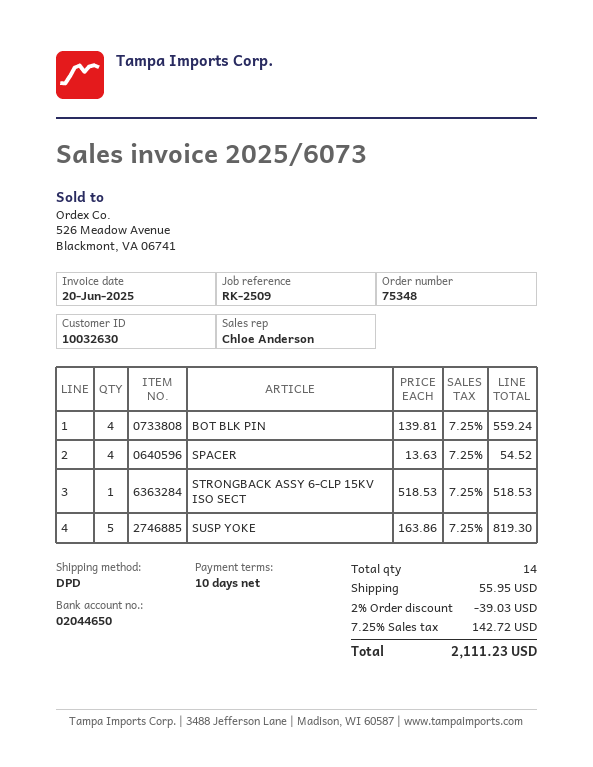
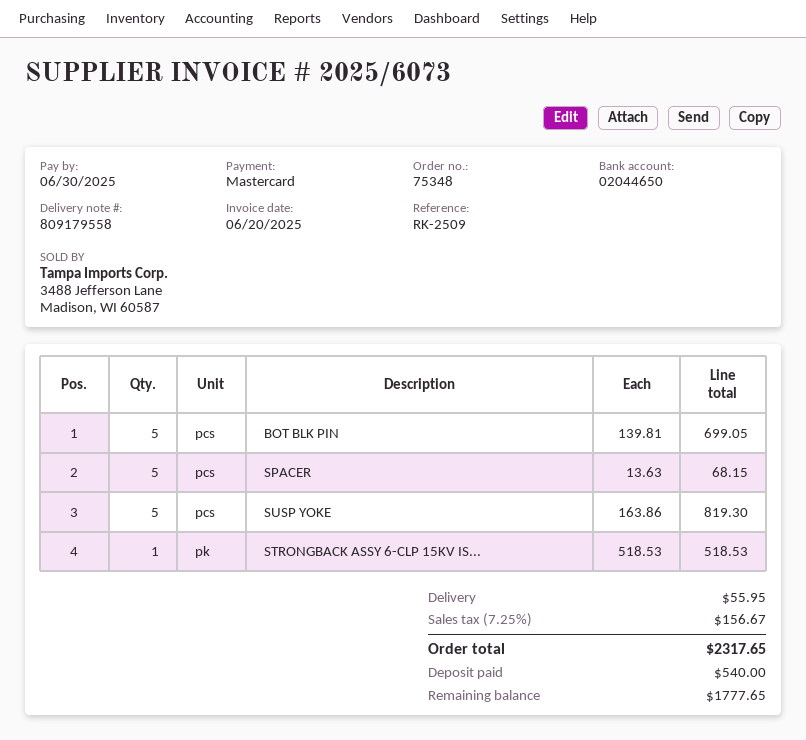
BOT BLK PIN: 4 x 139.81 = 559.24 -> 5 x 139.81 = 699.05
SPACER: 4 x 13.63 = 54.52 -> 5 x 13.63 = 68.15
discount: 2% = 39.03 -> none
tax: 7.25% = 142.72 -> 7.25% = 156.67
total: 2111.23 -> 2317.65

